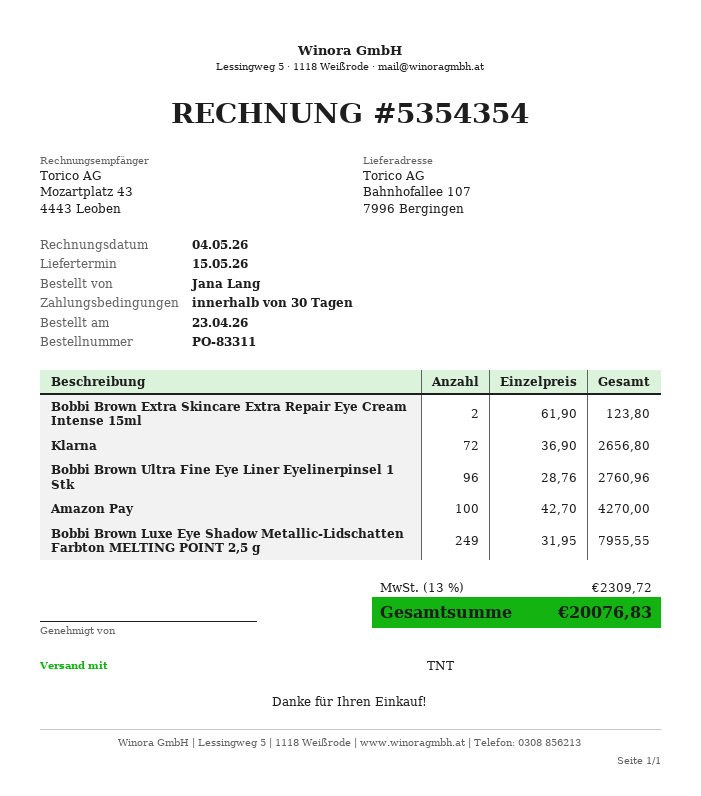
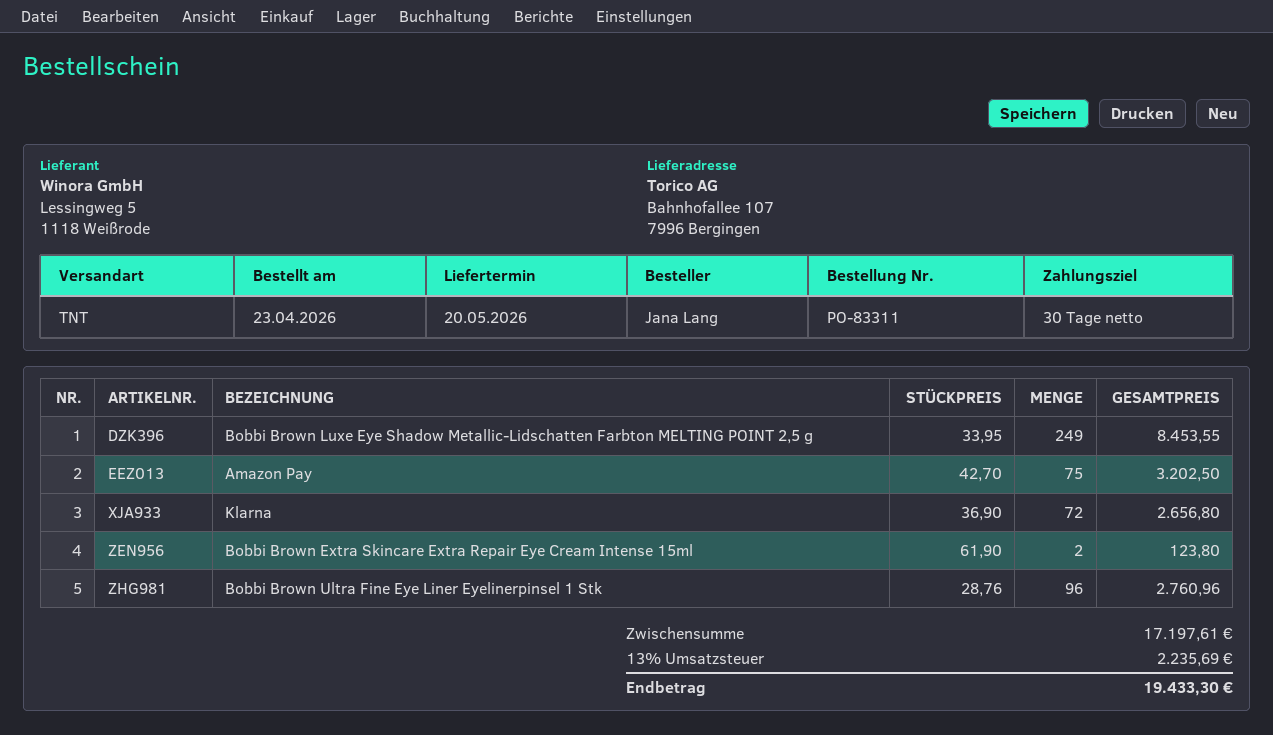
delivery date: 2026-05-15 -> 2026-05-20
Amazon Pay: 100 x 42.70 = 4270.00 -> 75 x 42.70 = 3202.50
Bobbi Brown Luxe Eye Shadow Metallic-Lidschatten Farbton MELTING POINT 2,5 g: 249 x 31.95 = 7955.55 -> 249 x 33.95 = 8453.55
tax: 13% = 2309.72 -> 13% = 2235.69
total: 20076.83 -> 19433.30

